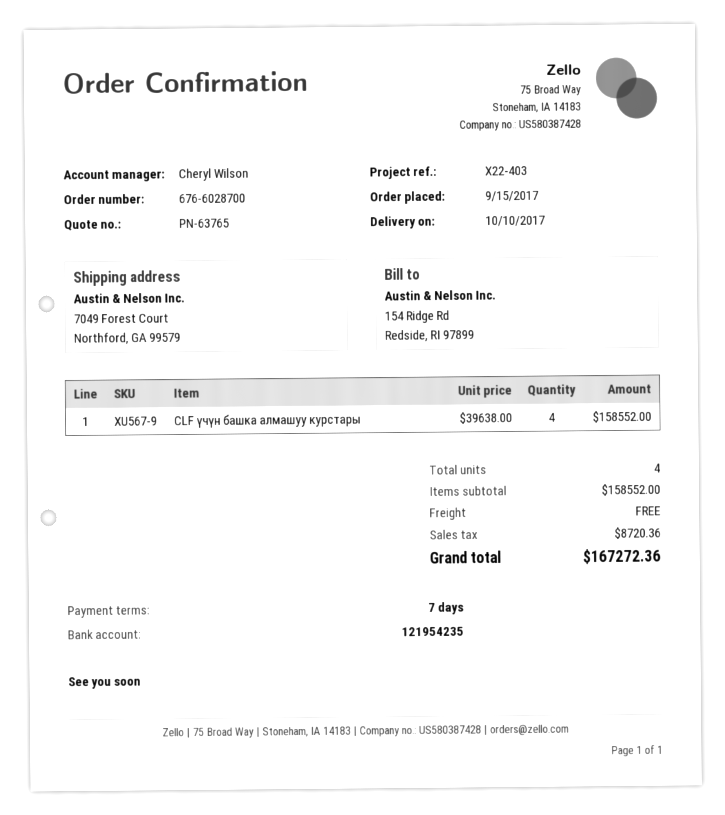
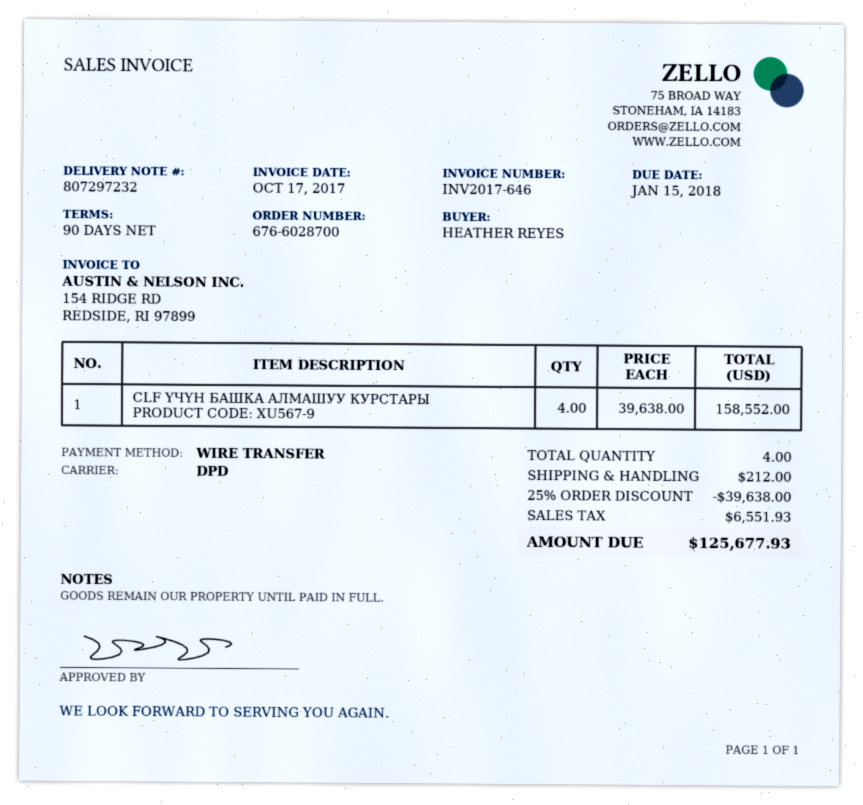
payment terms: 7 days -> 90 days
discount: none -> 25% = 39638.00
shipping: 0.00 -> 212.00
tax: 8720.36 -> 6551.93
total: 167272.36 -> 125677.93

